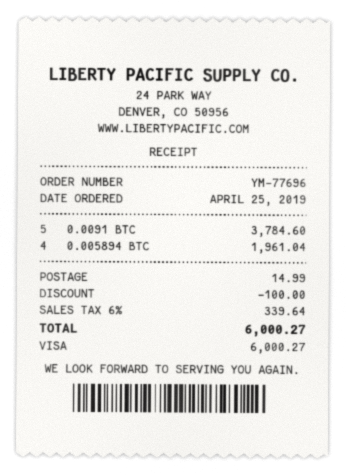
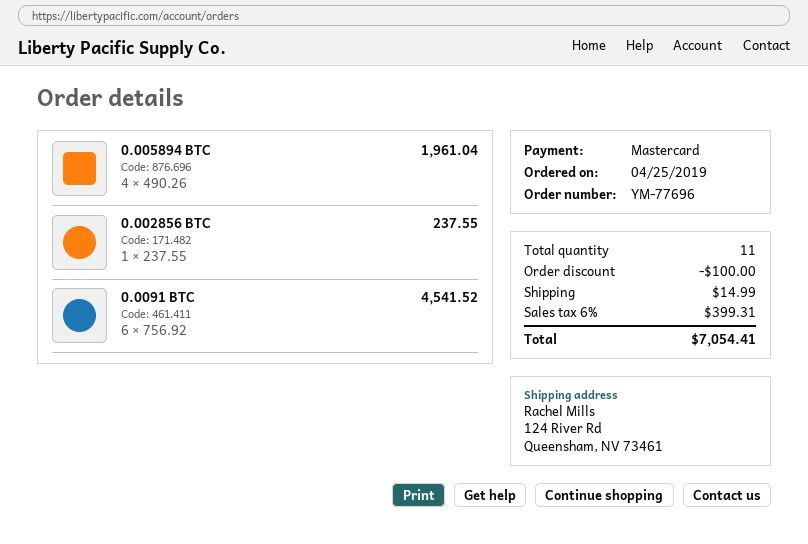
payment method: Visa -> Mastercard
0.0091 BTC: 5 for 3784.60 -> 6 for 4541.52
0.002856 BTC: none -> 1 for 237.55
tax: 6% = 339.64 -> 6% = 399.31
total: 6000.27 -> 7054.41

